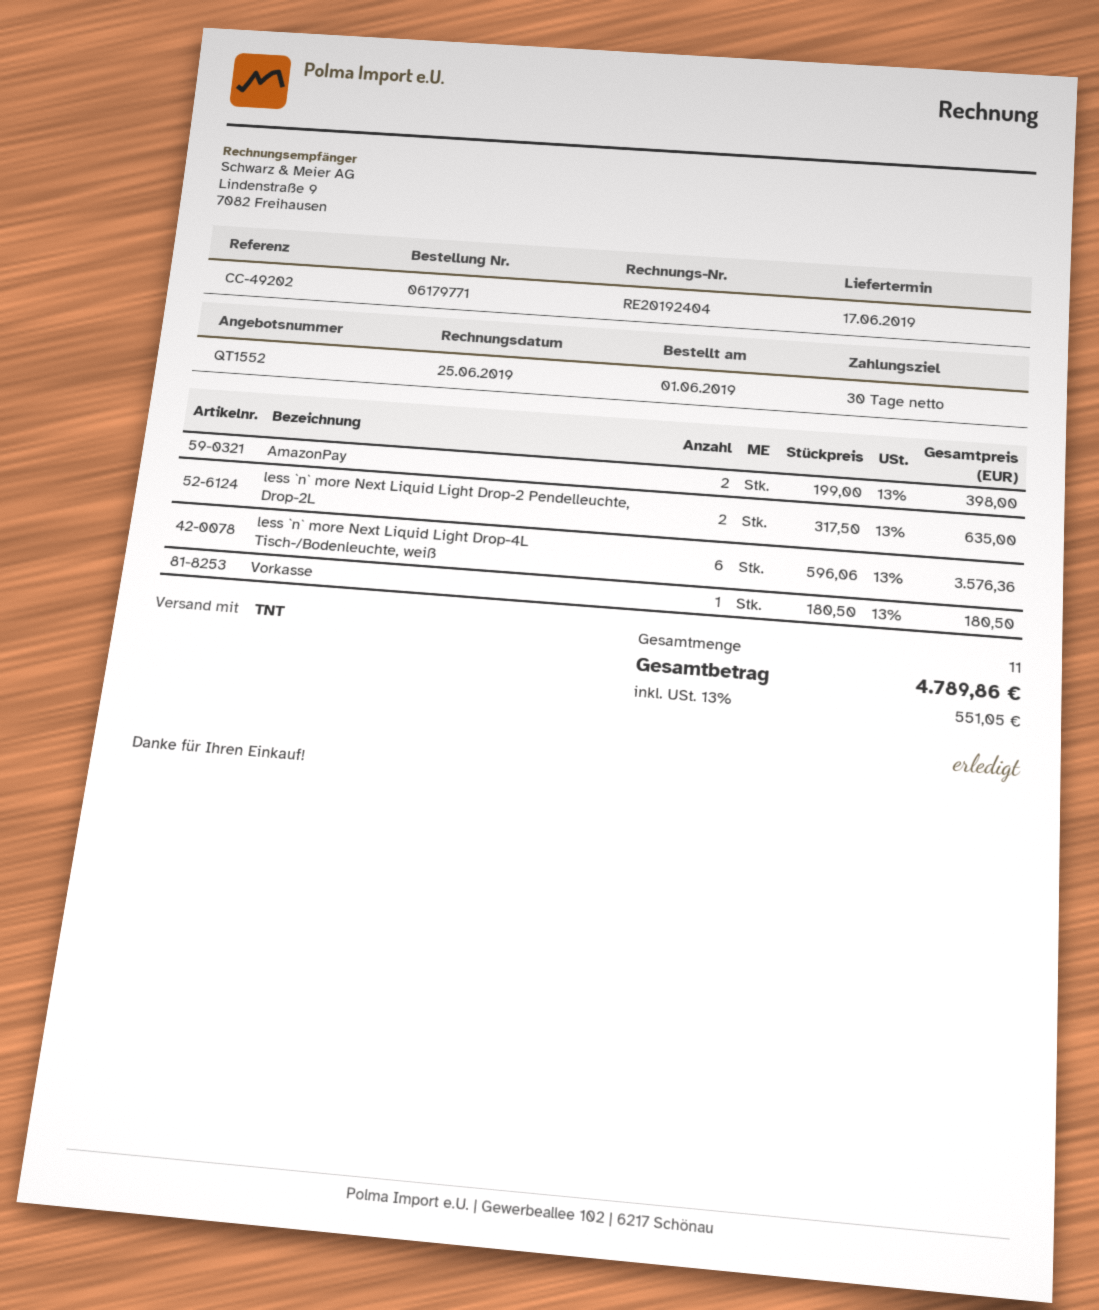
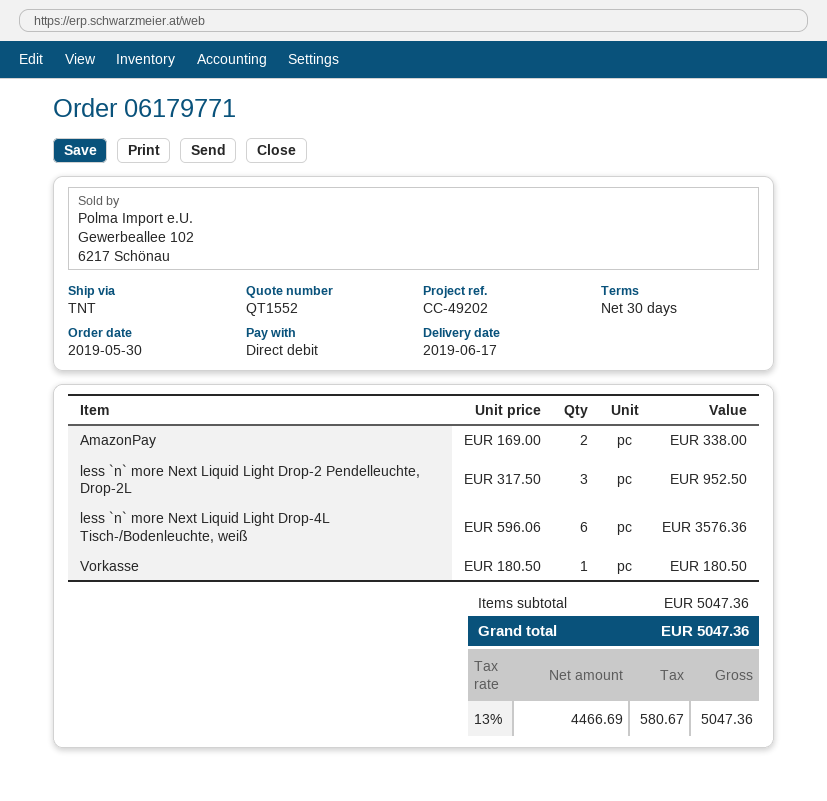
order date: 2019-06-01 -> 2019-05-30
AmazonPay: 2 x 199.00 = 398.00 -> 2 x 169.00 = 338.00
less `n` more Next Liquid Light Drop-2 Pendelleuchte, Drop-2L: 2 x 317.50 = 635.00 -> 3 x 317.50 = 952.50
tax: 13% = 551.05 -> 13% = 580.67
total: 4789.86 -> 5047.36

